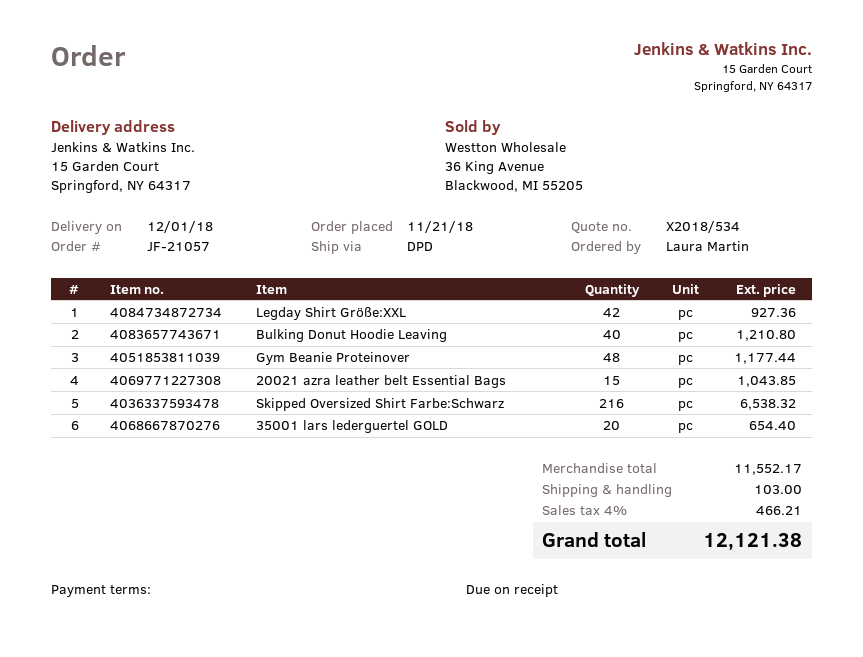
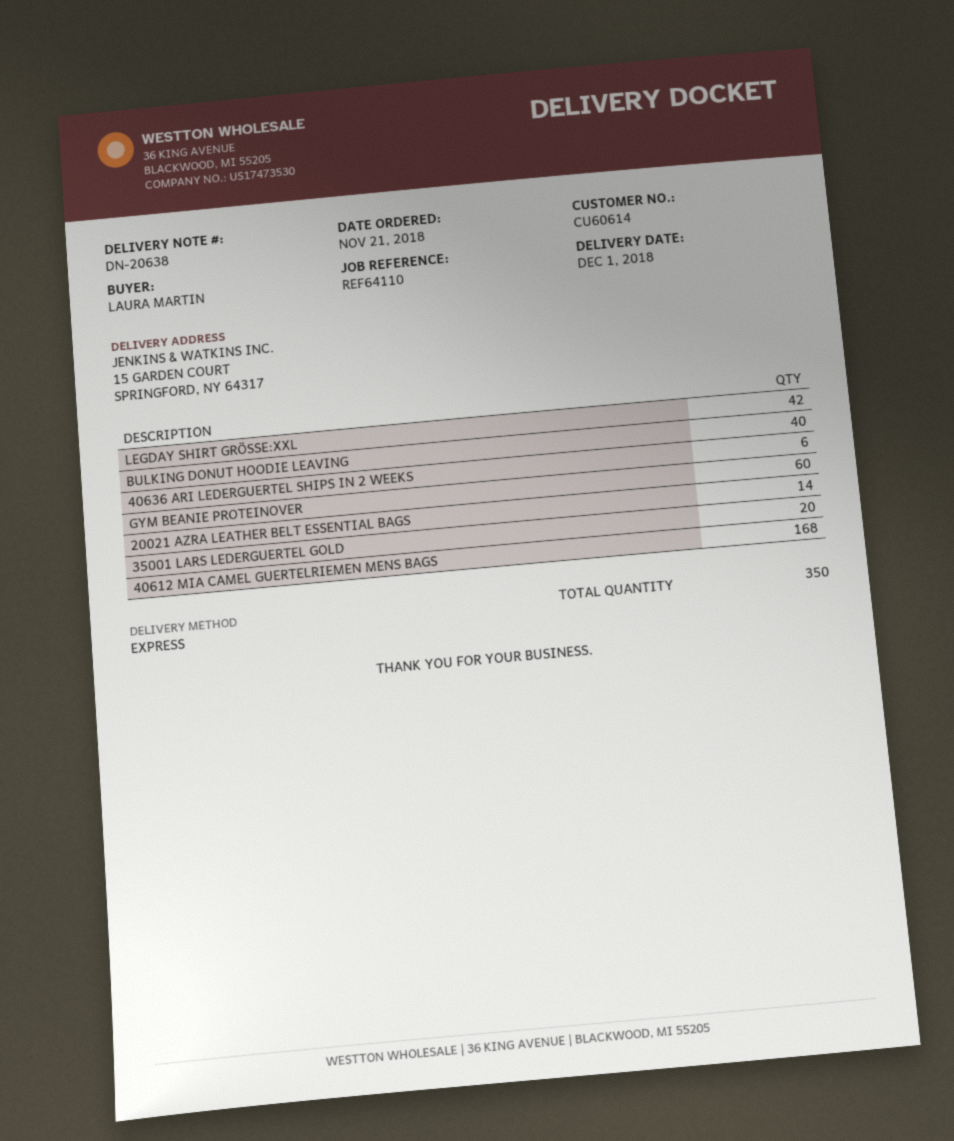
shipping method: DPD -> express
Gym Beanie Proteinover: 48 -> 60
20021 azra leather belt Essential Bags: 15 -> 14
Skipped Oversized Shirt Farbe:Schwarz: 216 -> none
40636 ARI LEDERGUERTEL SHIPS IN 2 WEEKS: none -> 6
40612 MIA CAMEL GUERTELRIEMEN MENS BAGS: none -> 168

